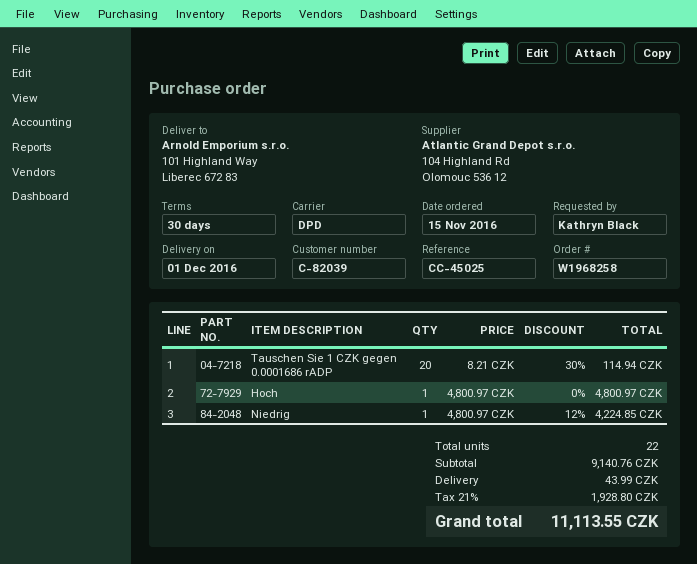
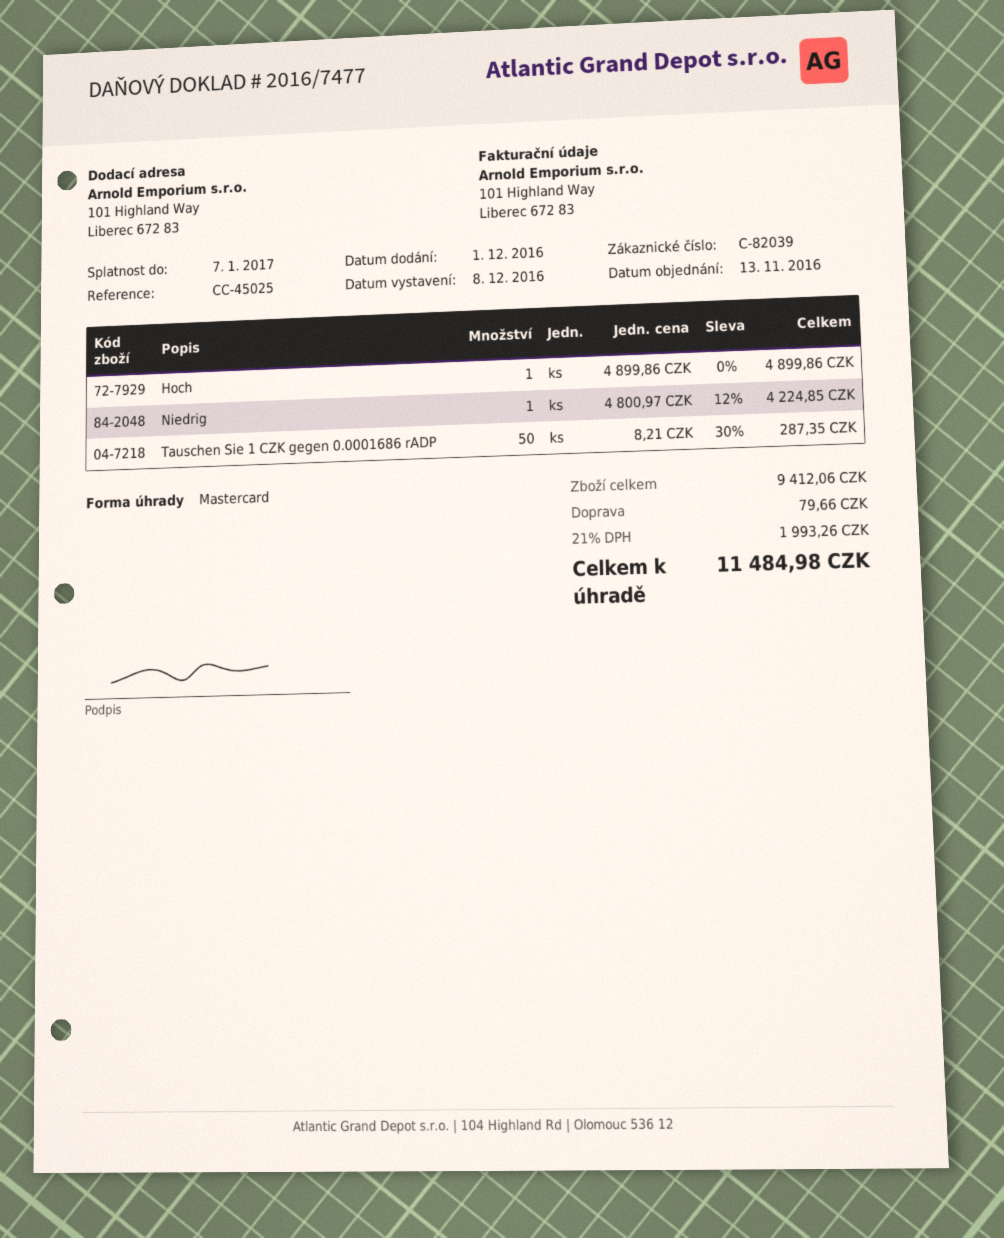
order date: 2016-11-15 -> 2016-11-13
Tauschen Sie 1 CZK gegen 0.0001686 rADP: 20 x 8.21 - 30% = 114.94 -> 50 x 8.21 - 30% = 287.35
Hoch: 1 x 4800.97 = 4800.97 -> 1 x 4899.86 = 4899.86
subtotal: 9140.76 -> 9412.06
shipping: 43.99 -> 79.66
tax: 21% = 1928.80 -> 21% = 1993.26
total: 11113.55 -> 11484.98

